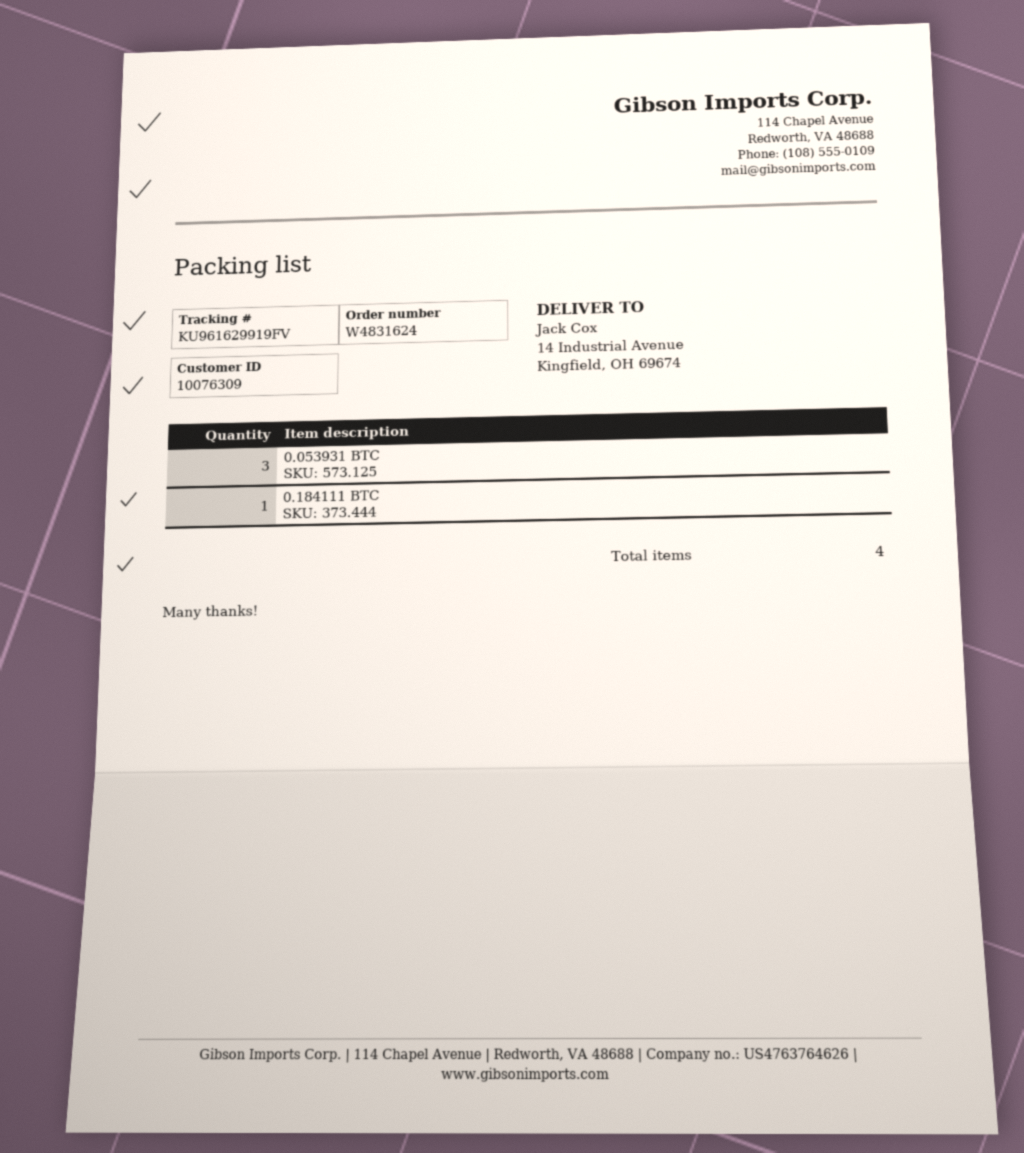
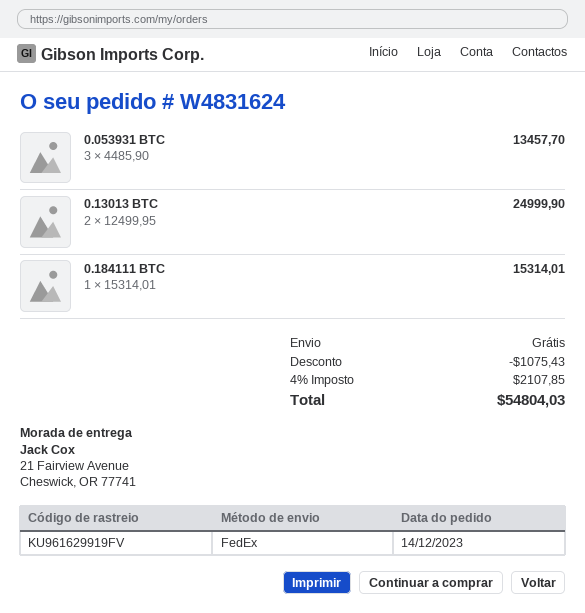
ship to: 14 Industrial Avenue, Kingfield, OH 69674 -> 21 Fairview Avenue, Cheswick, OR 77741
0.13013 BTC: none -> 2

